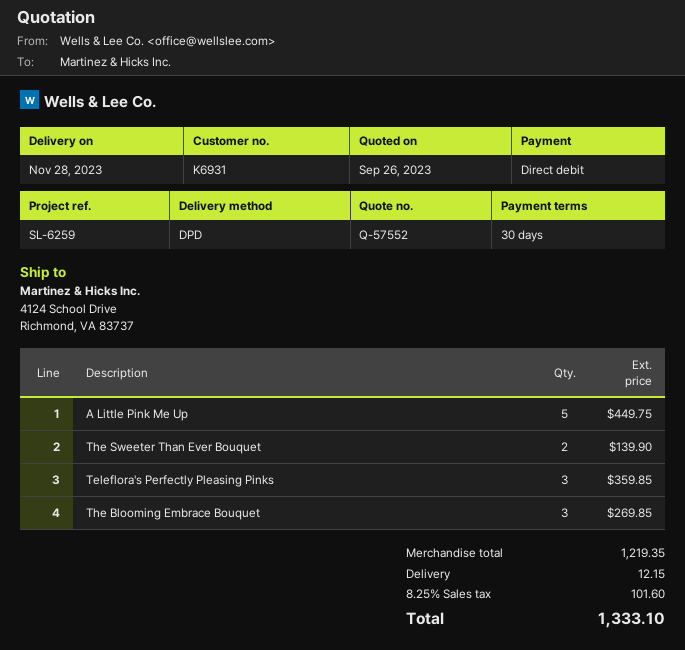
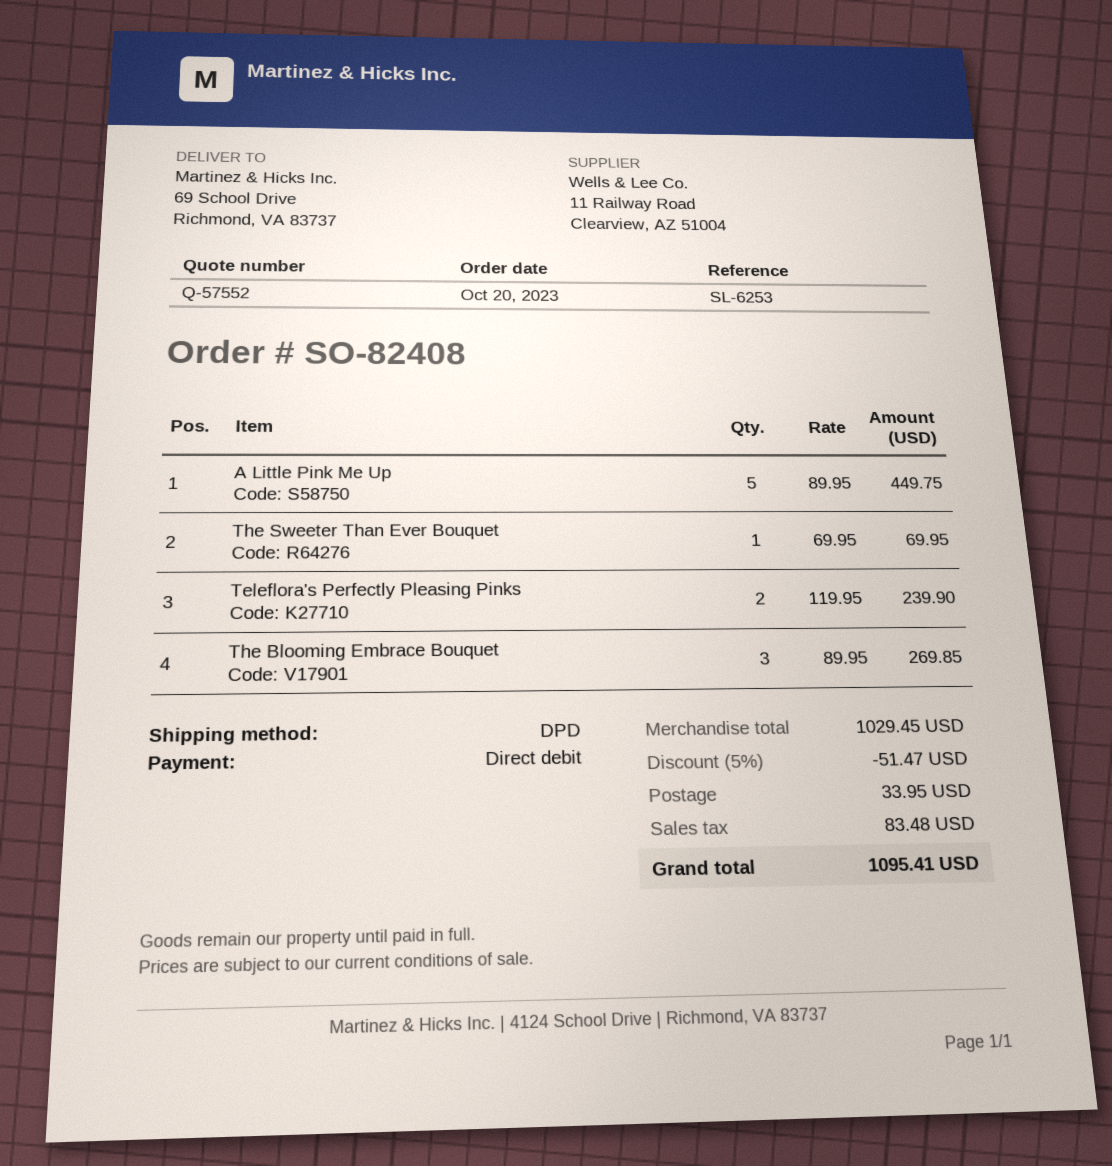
reference: SL-6259 -> SL-6253
ship to: 4124 School Drive, Richmond, VA 83737 -> 69 School Drive, Richmond, VA 83737
The Sweeter Than Ever Bouquet: 2 for 139.90 -> 1 for 69.95
Teleflora's Perfectly Pleasing Pinks: 3 for 359.85 -> 2 for 239.90
subtotal: 1219.35 -> 1029.45
discount: none -> 5% = 51.47
shipping: 12.15 -> 33.95
tax: 101.60 -> 83.48
total: 1333.10 -> 1095.41

